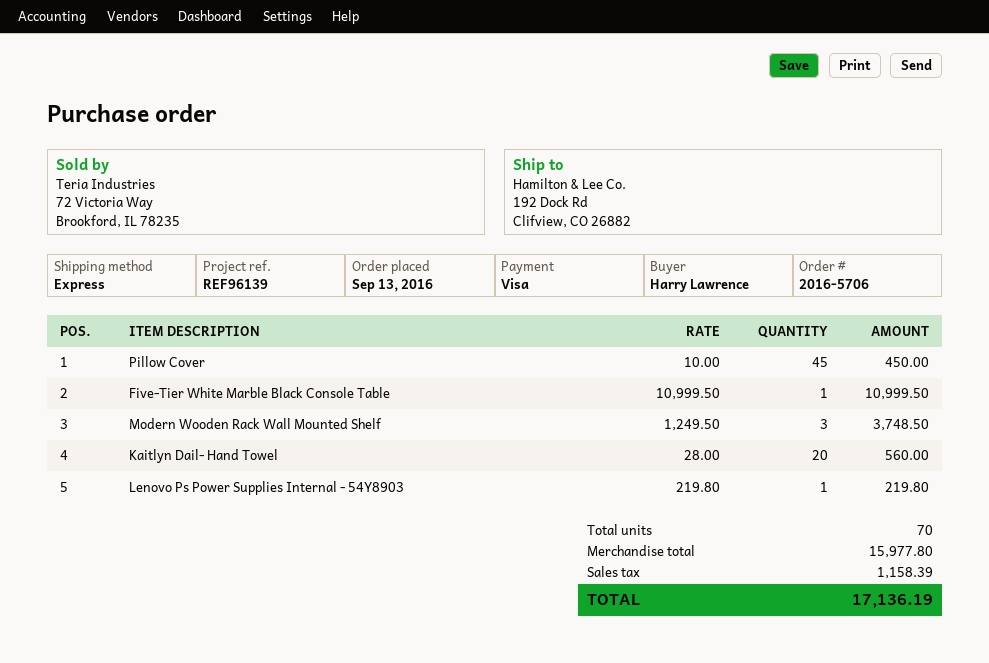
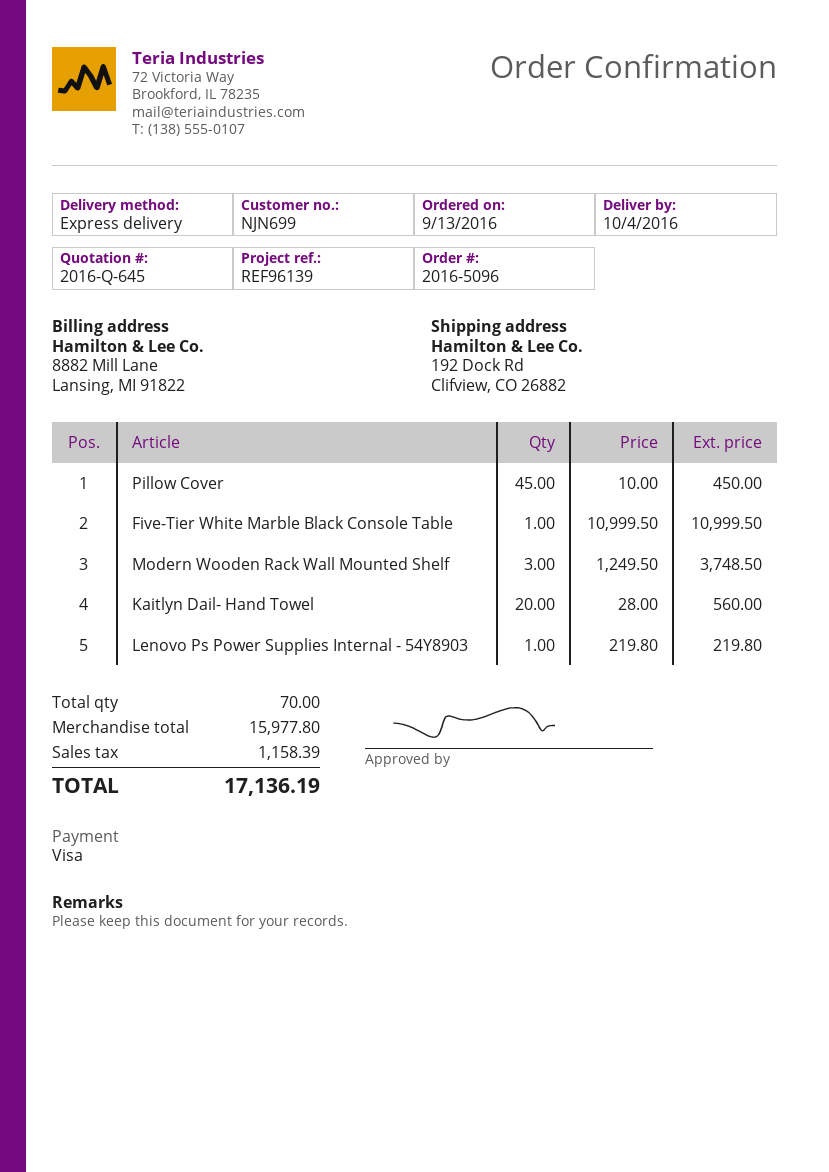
order number: 2016-5706 -> 2016-5096

